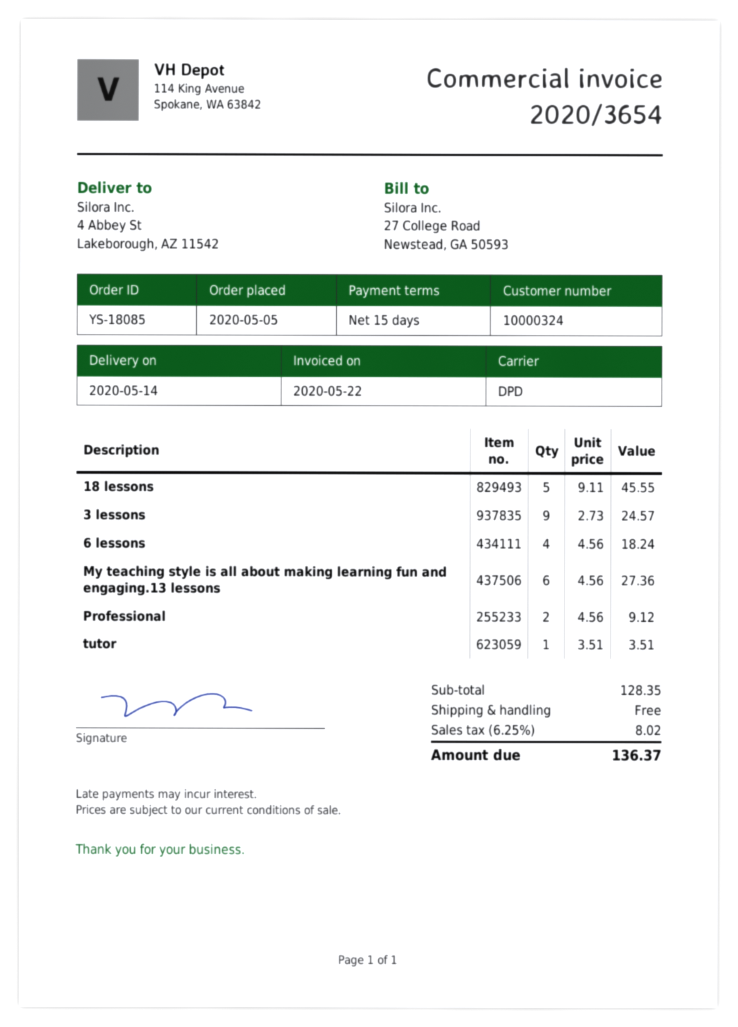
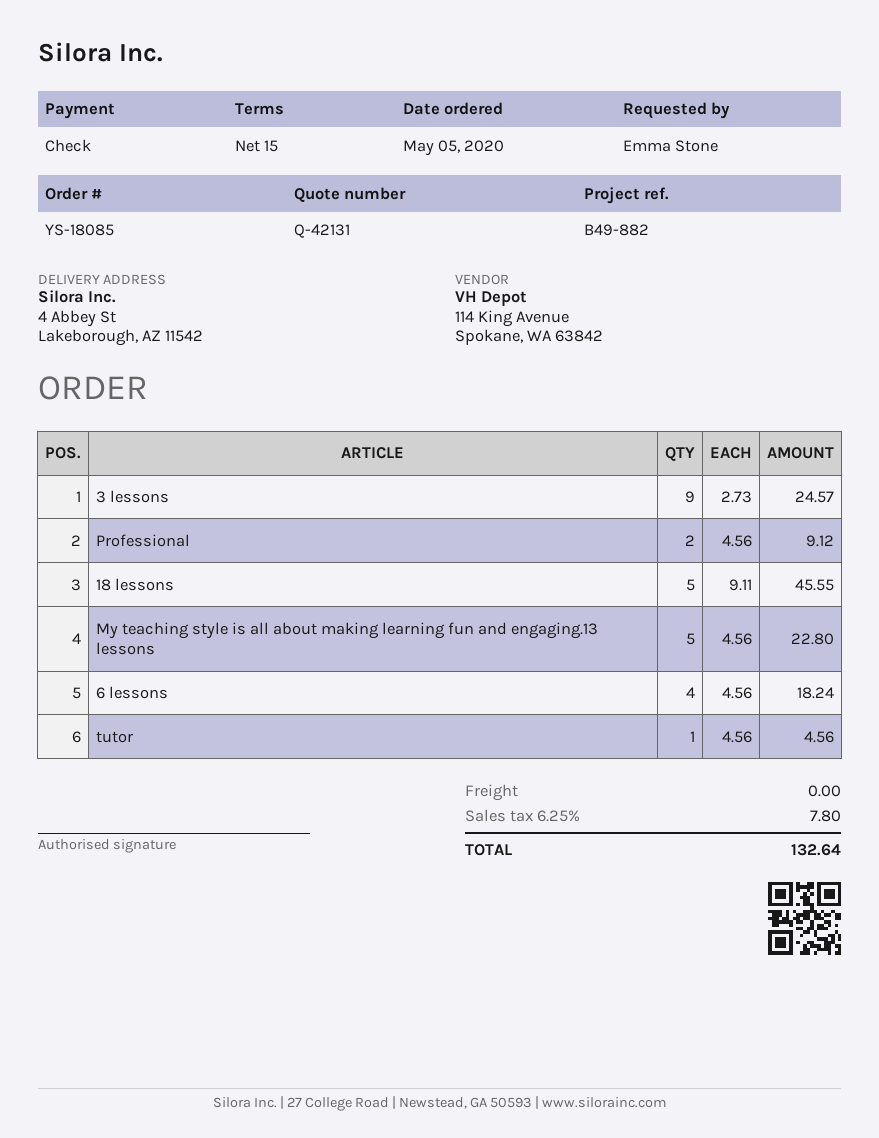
My teaching style is all about making learning fun and engaging.13 lessons: 6 x 4.56 = 27.36 -> 5 x 4.56 = 22.80
tutor: 1 x 3.51 = 3.51 -> 1 x 4.56 = 4.56
tax: 6.25% = 8.02 -> 6.25% = 7.80
total: 136.37 -> 132.64

